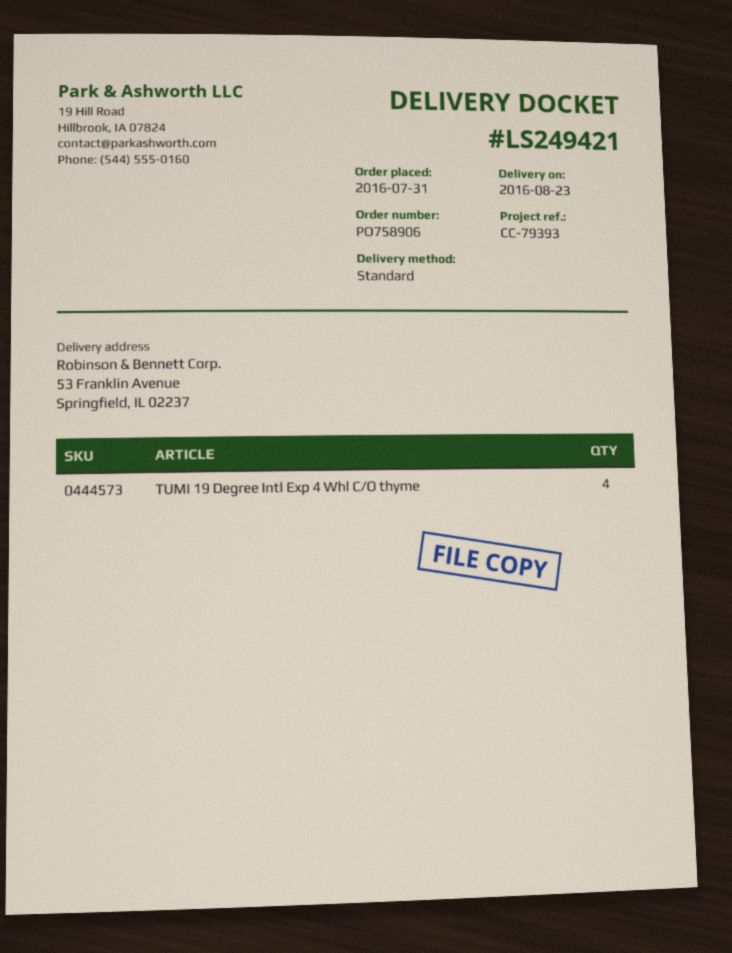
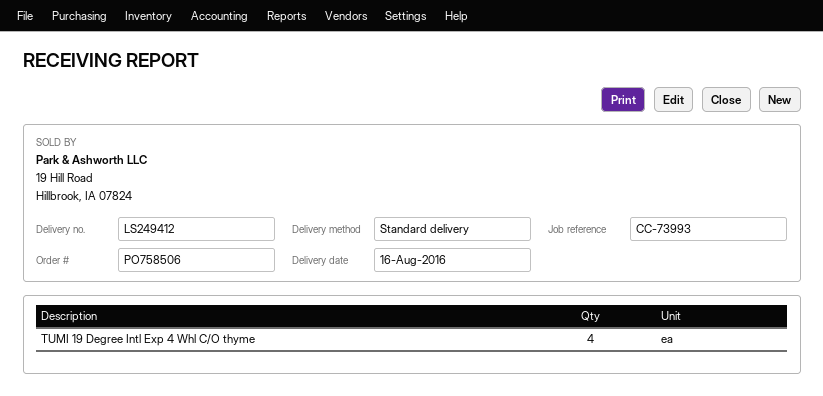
order number: PO758906 -> PO758506
delivery note number: LS249421 -> LS249412
delivery date: 2016-08-23 -> 2016-08-16
reference: CC-79393 -> CC-73993

